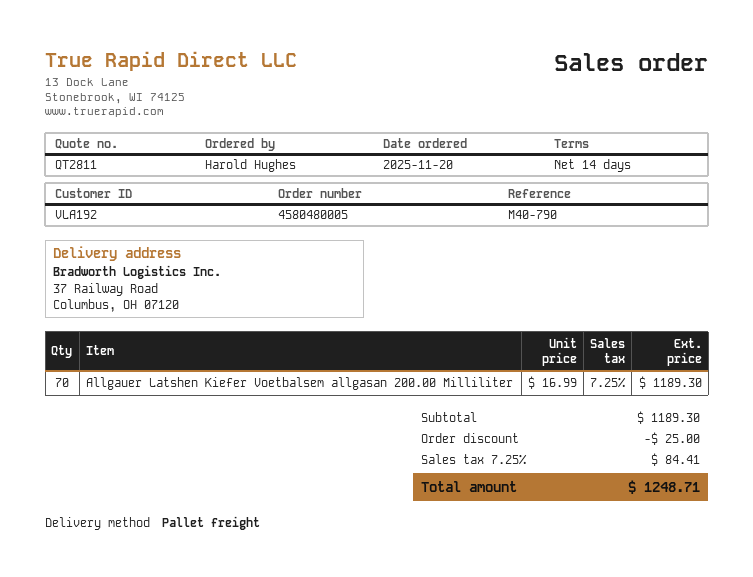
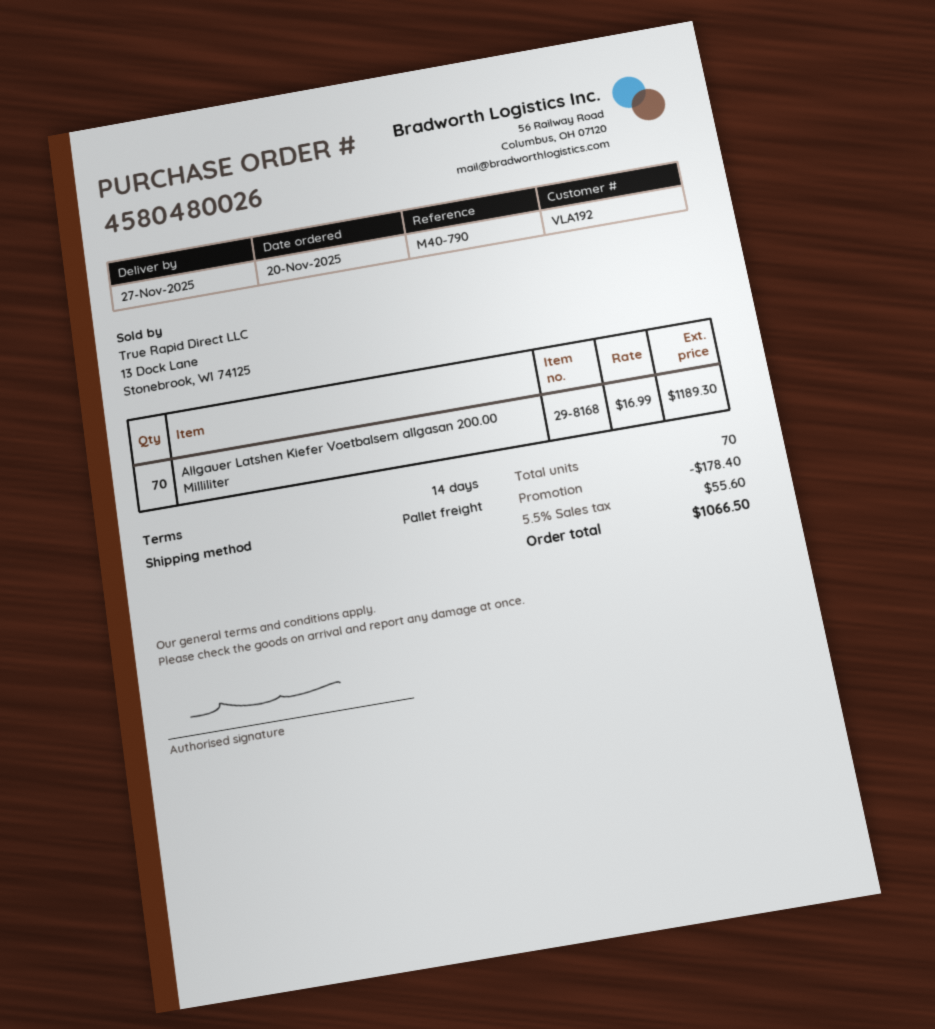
order number: 4580480005 -> 4580480026
discount: 25.00 -> 178.40
tax: 7.25% = 84.41 -> 5.5% = 55.60
total: 1248.71 -> 1066.50

